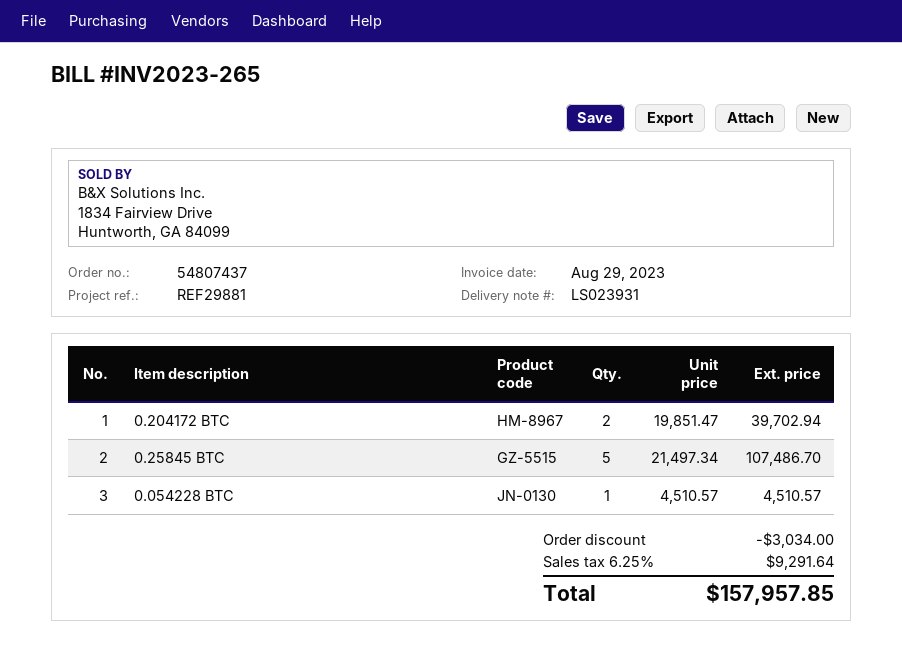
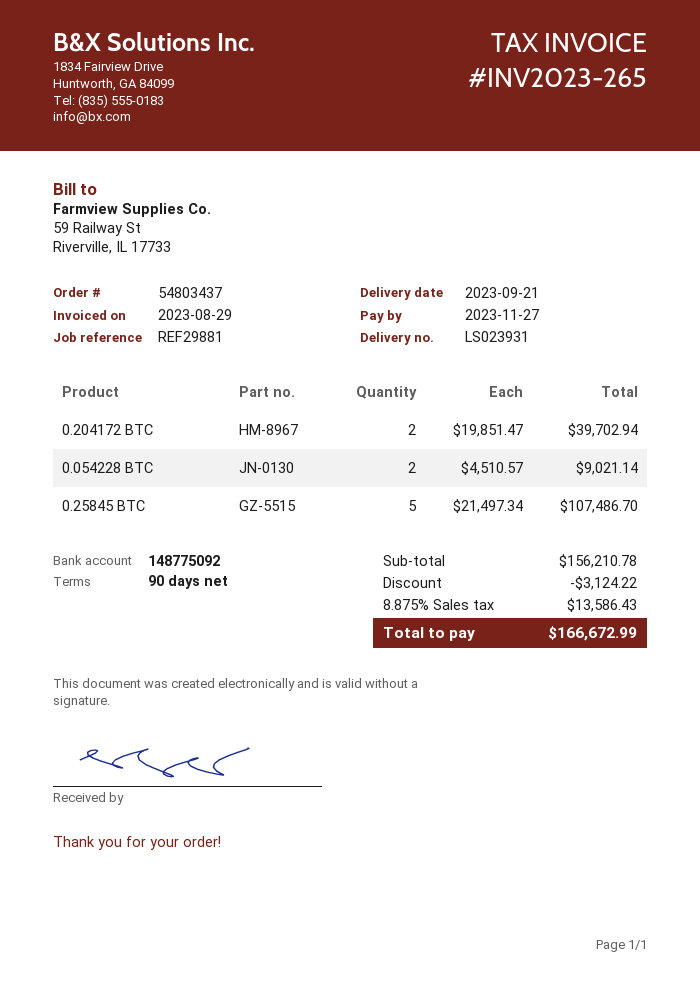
order number: 54807437 -> 54803437
0.054228 BTC: 1 x 4510.57 = 4510.57 -> 2 x 4510.57 = 9021.14
discount: 3034.00 -> 3124.22
tax: 6.25% = 9291.64 -> 8.875% = 13586.43
total: 157957.85 -> 166672.99

